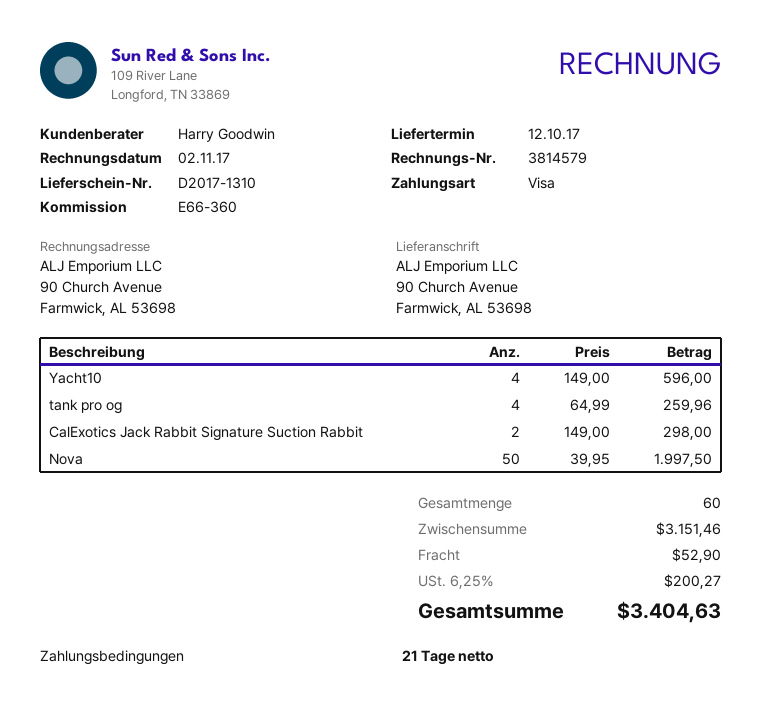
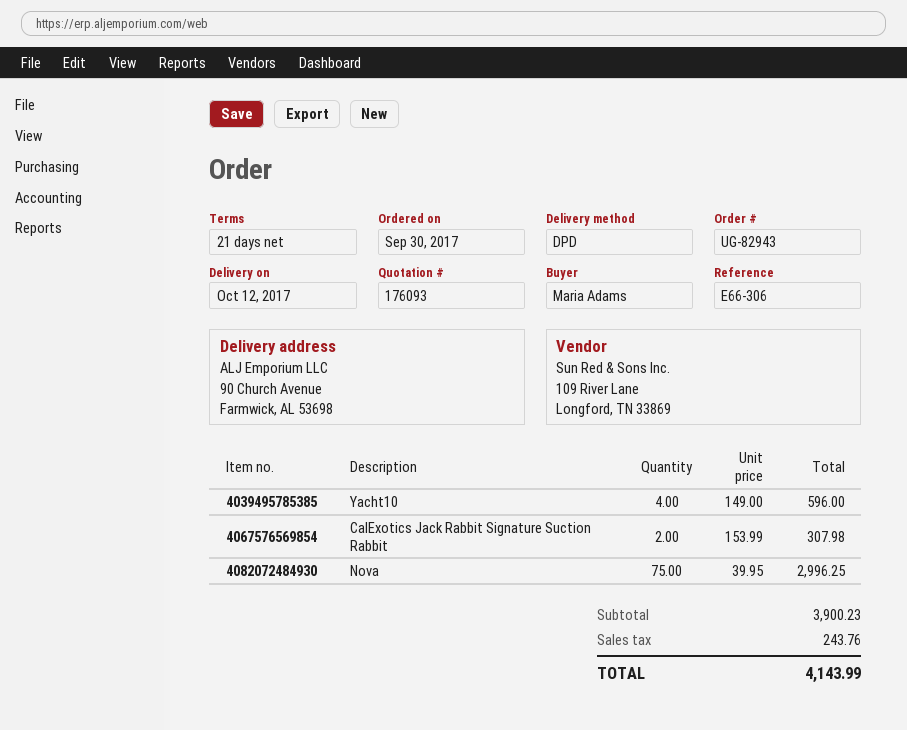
reference: E66-360 -> E66-306
tank pro og: 4 x 64.99 = 259.96 -> none
CalExotics Jack Rabbit Signature Suction Rabbit: 2 x 149.00 = 298.00 -> 2 x 153.99 = 307.98
Nova: 50 x 39.95 = 1997.50 -> 75 x 39.95 = 2996.25
subtotal: 3151.46 -> 3900.23
shipping: 52.90 -> none
tax: 200.27 -> 243.76
total: 3404.63 -> 4143.99

